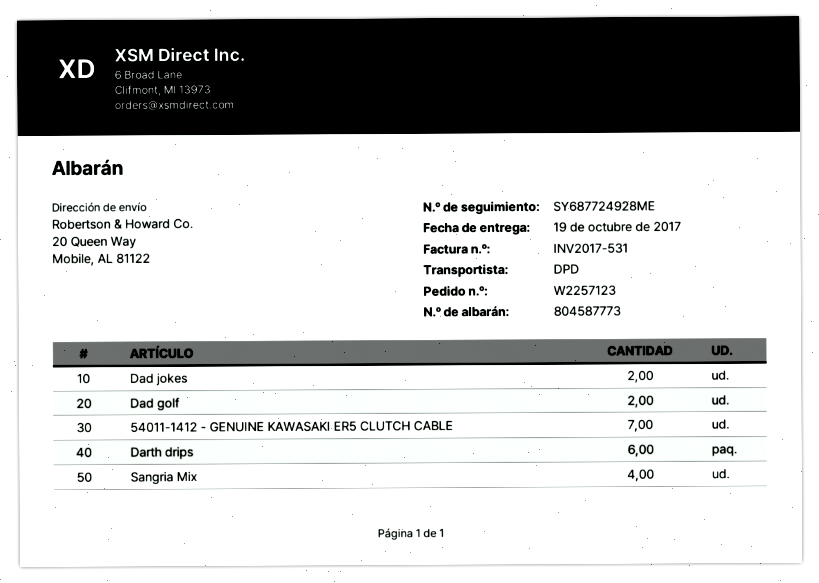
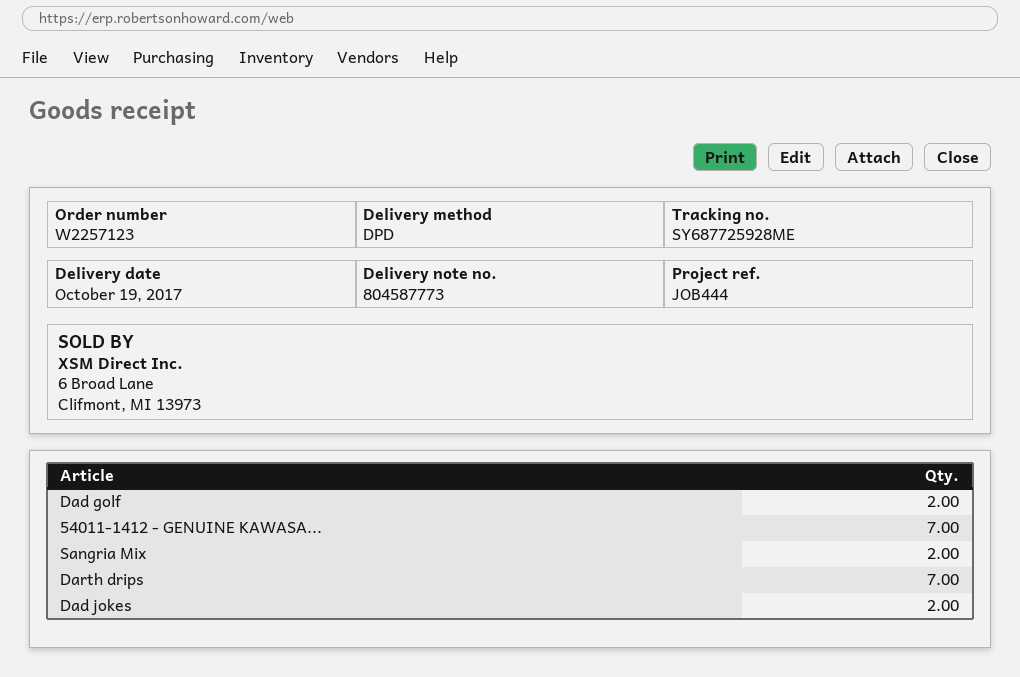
tracking number: SY687724928ME -> SY687725928ME
Darth drips: 6 -> 7
Sangria Mix: 4 -> 2

